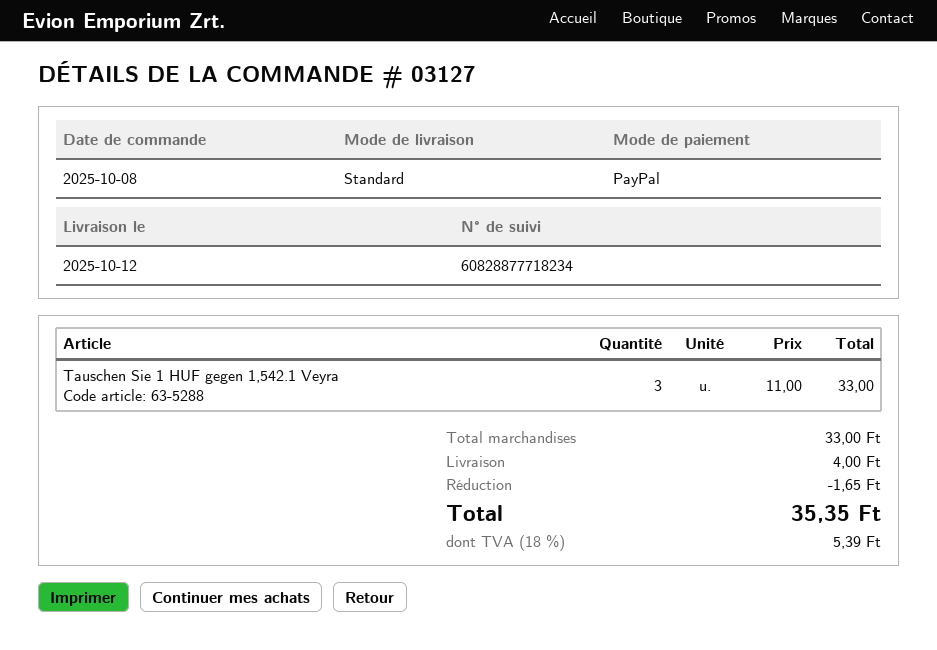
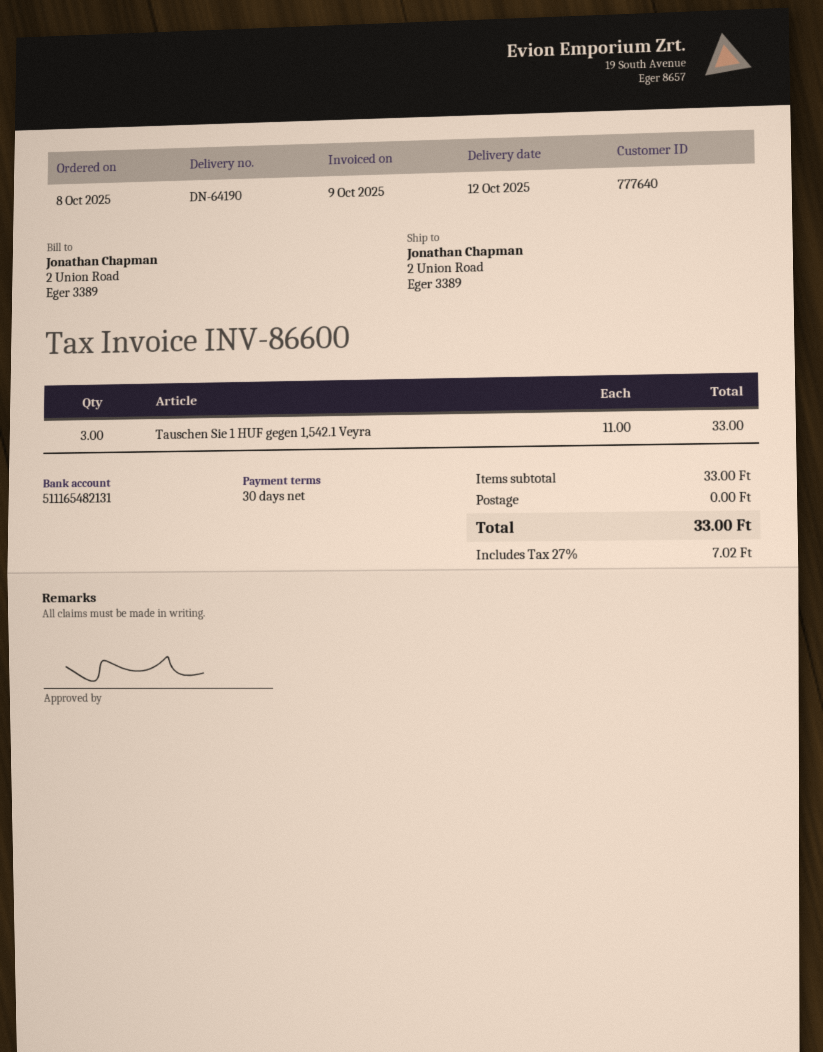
discount: 1.65 -> none
shipping: 4.00 -> 0.00
tax: 18% = 5.39 -> 27% = 7.02
total: 35.35 -> 33.00

